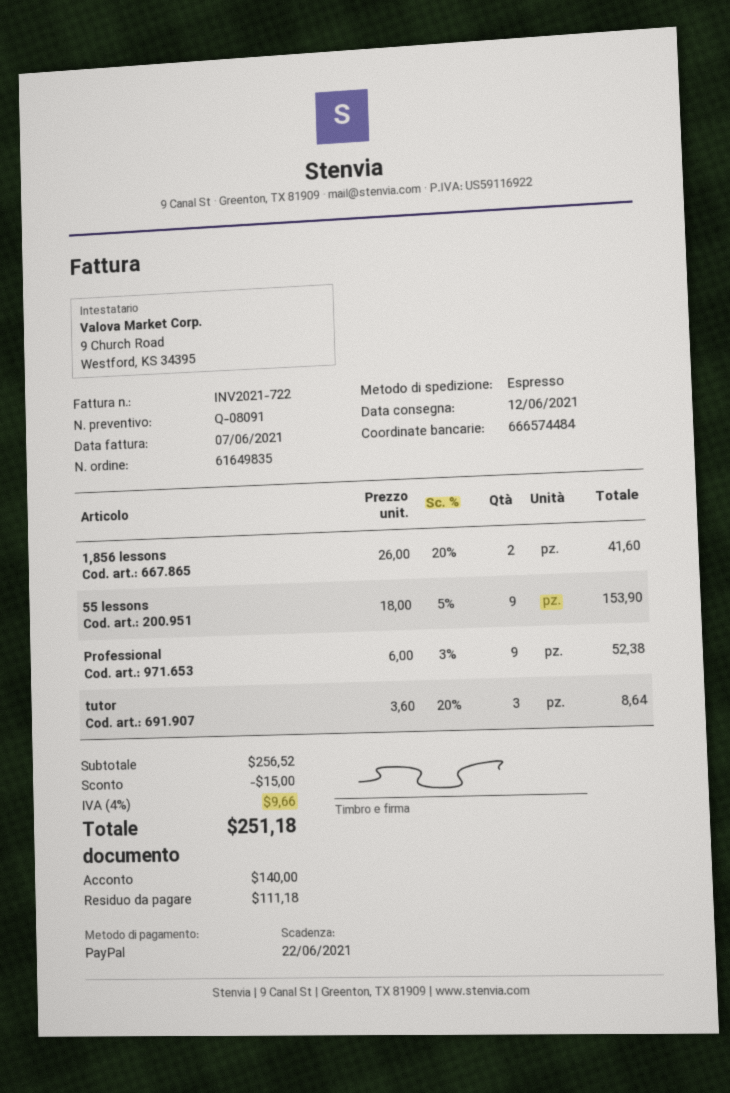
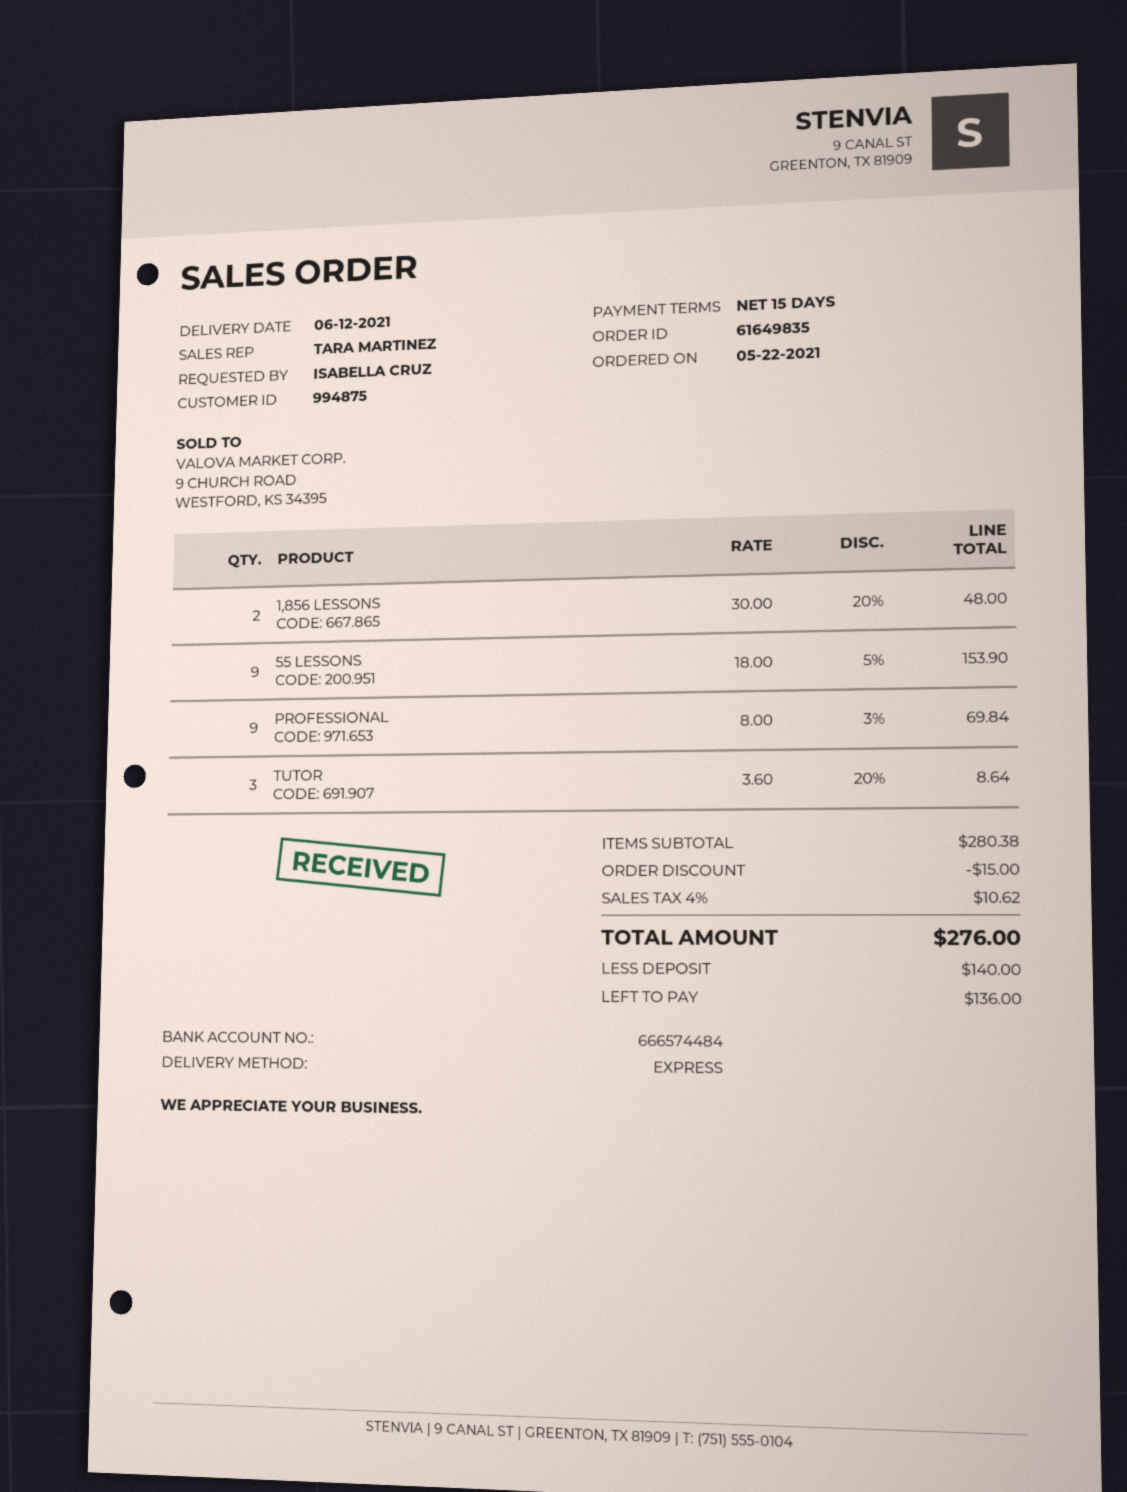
1,856 lessons: 2 x 26.00 - 20% = 41.60 -> 2 x 30.00 - 20% = 48.00
Professional: 9 x 6.00 - 3% = 52.38 -> 9 x 8.00 - 3% = 69.84
subtotal: 256.52 -> 280.38
tax: 4% = 9.66 -> 4% = 10.62
total: 251.18 -> 276.00
balance: 111.18 -> 136.00

